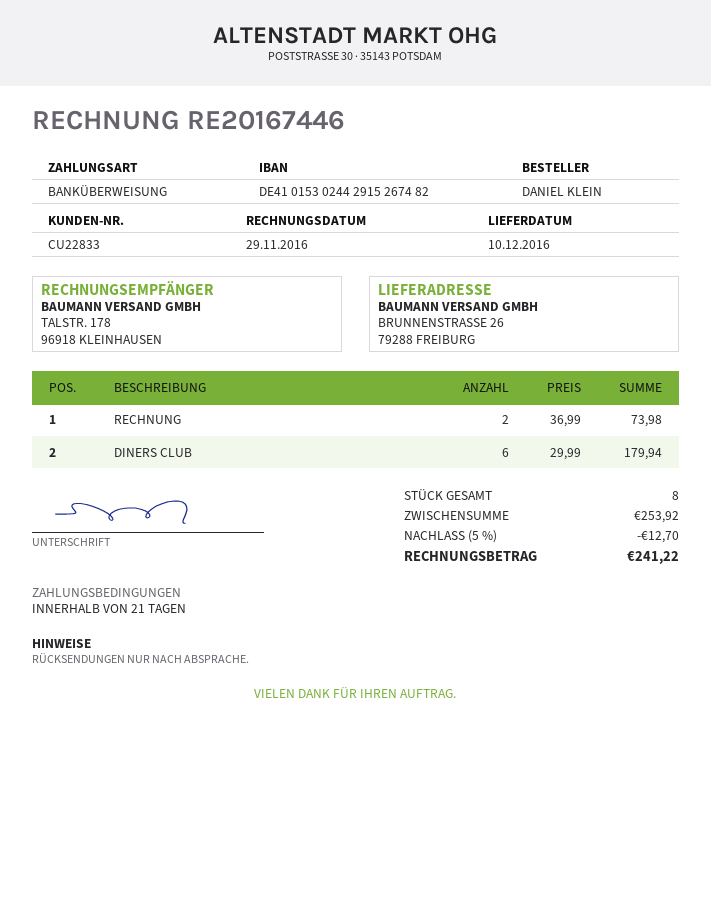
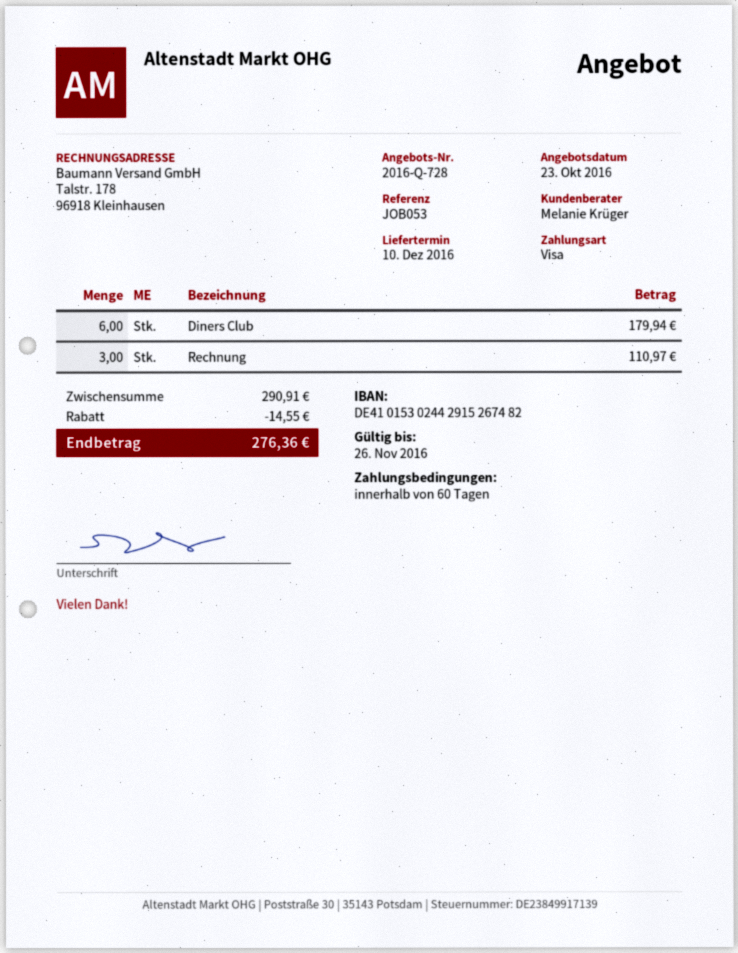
payment terms: 21 days -> 60 days
payment method: bank transfer -> Visa
RECHNUNG: 2 for 73.98 -> 3 for 110.97
subtotal: 253.92 -> 290.91
discount: 12.70 -> 14.55
total: 241.22 -> 276.36

